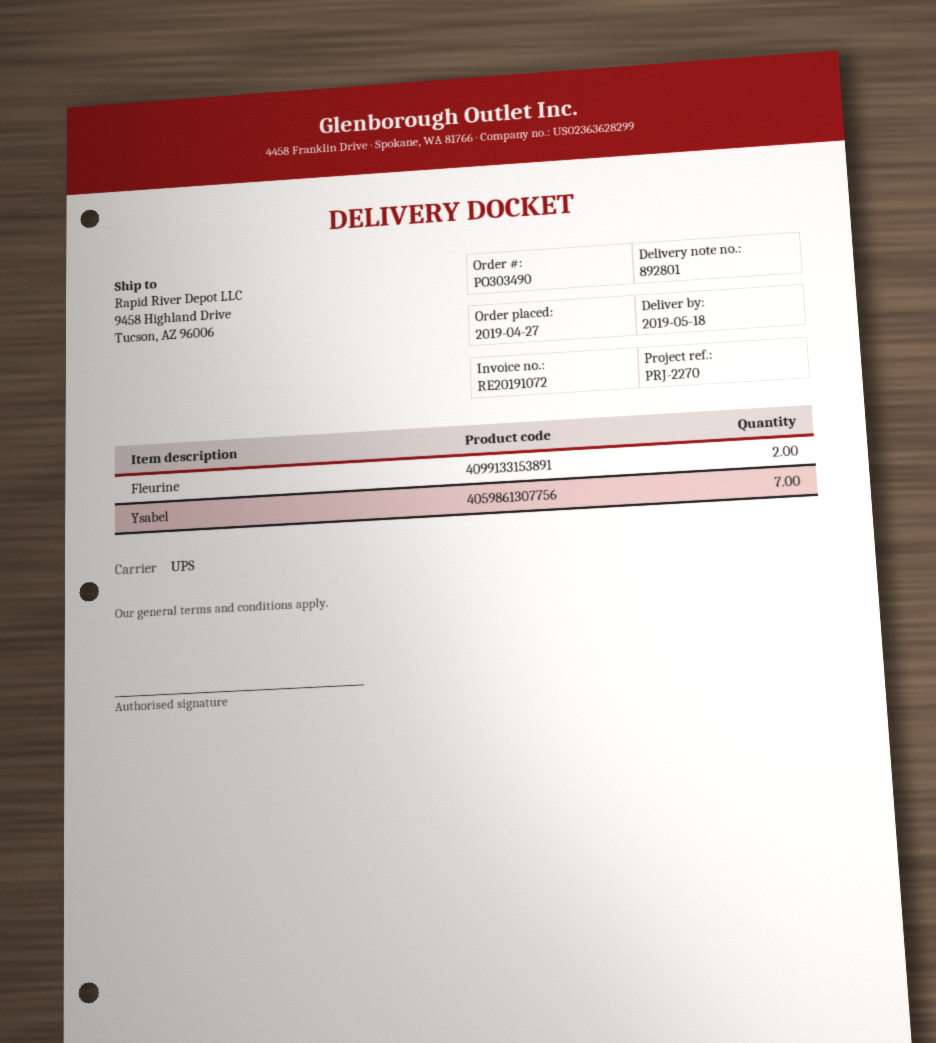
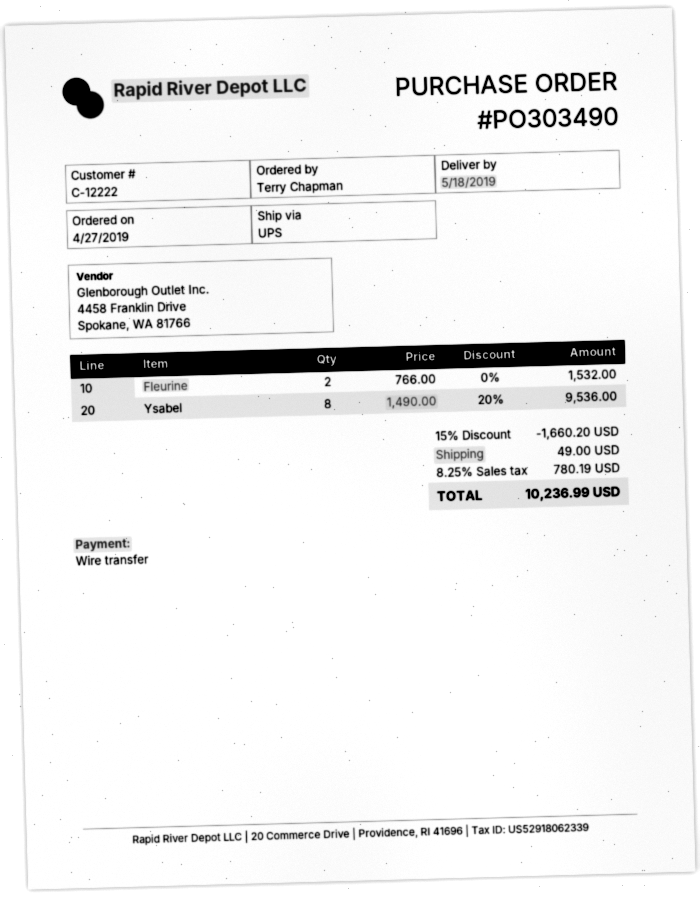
Ysabel: 7 -> 8

